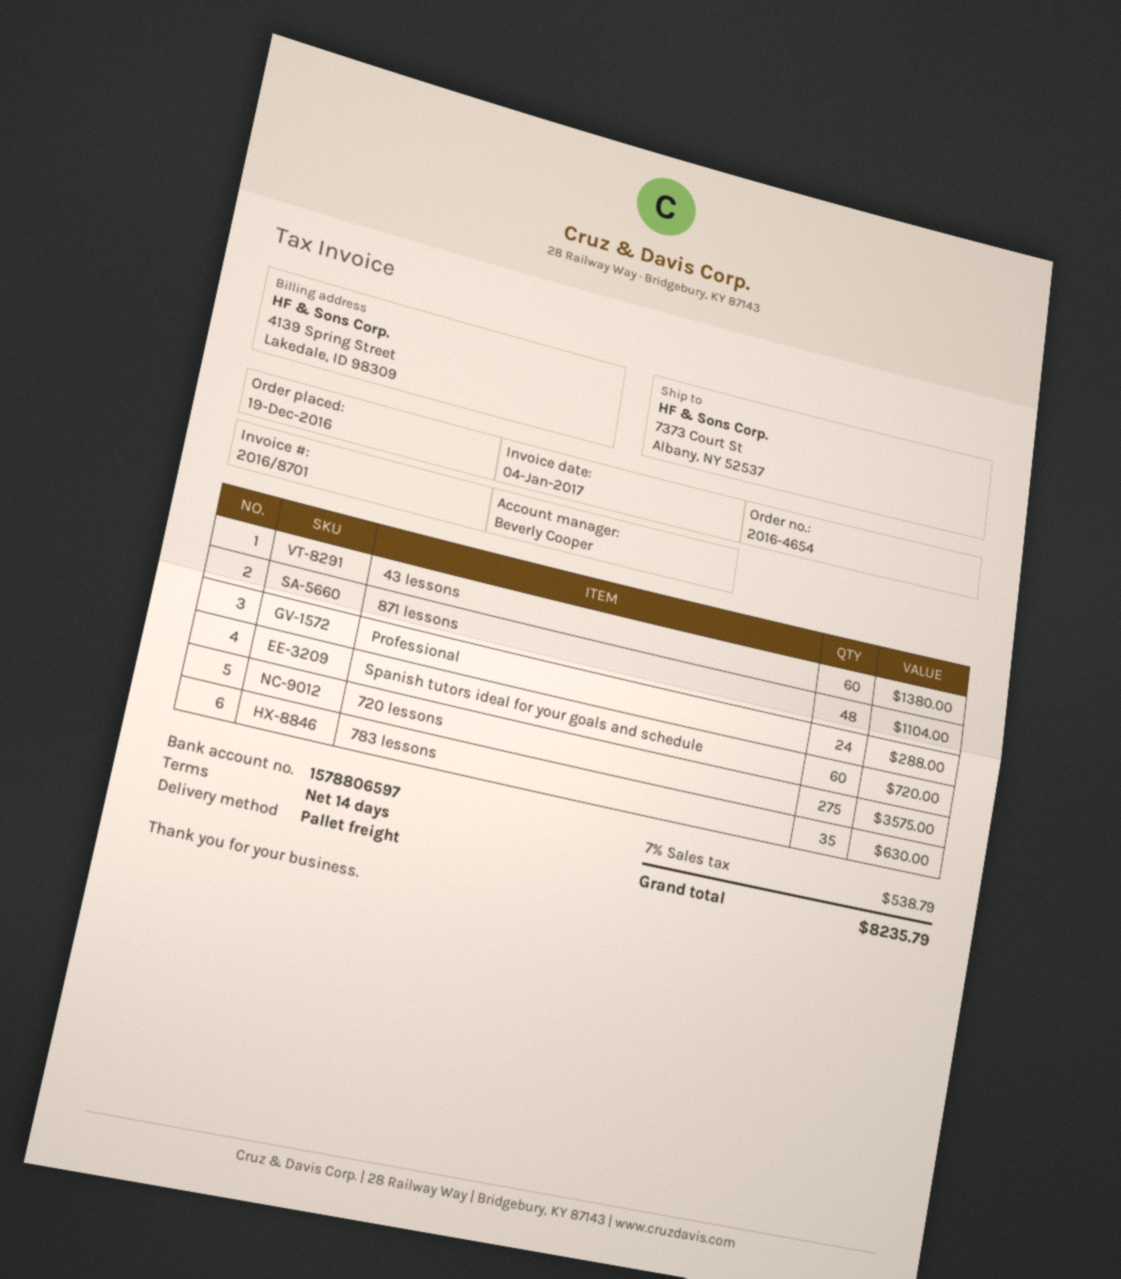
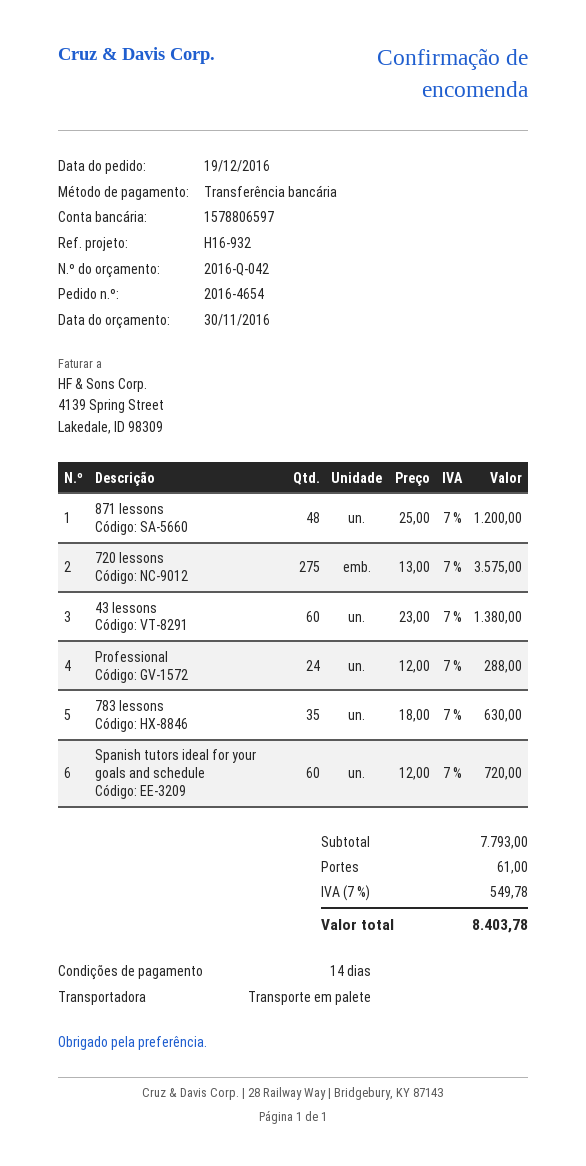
871 lessons: 48 for 1104.00 -> 48 for 1200.00
shipping: none -> 61.00
tax: 7% = 538.79 -> 7% = 549.78
total: 8235.79 -> 8403.78

